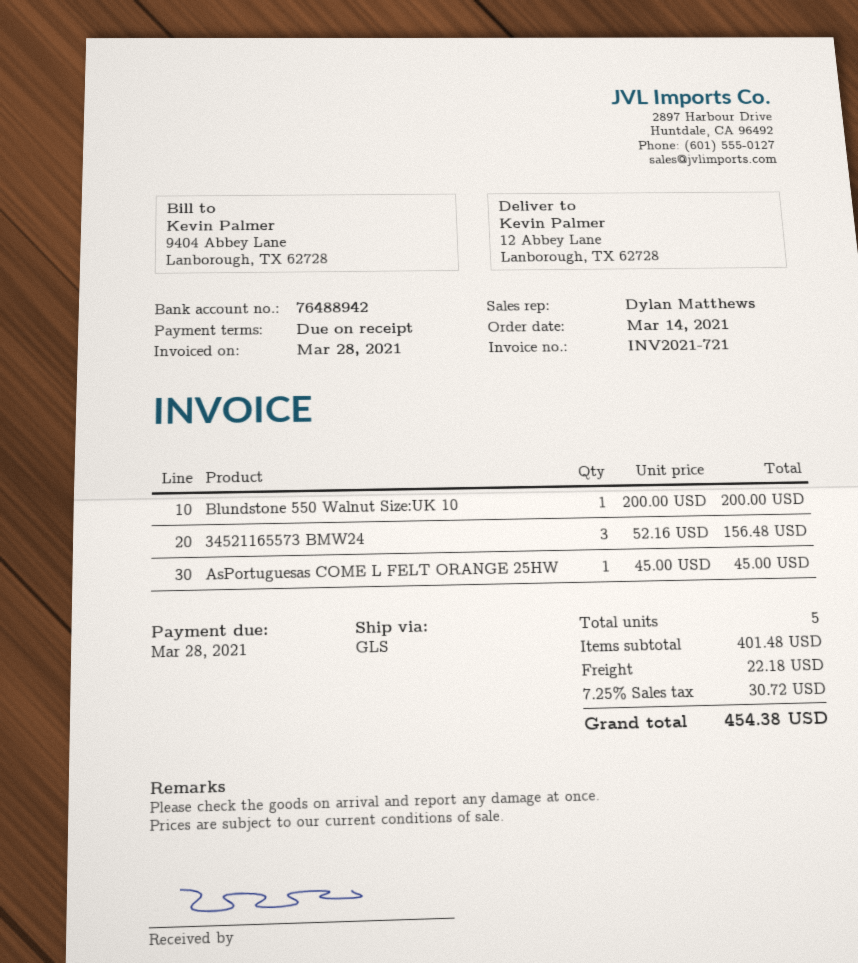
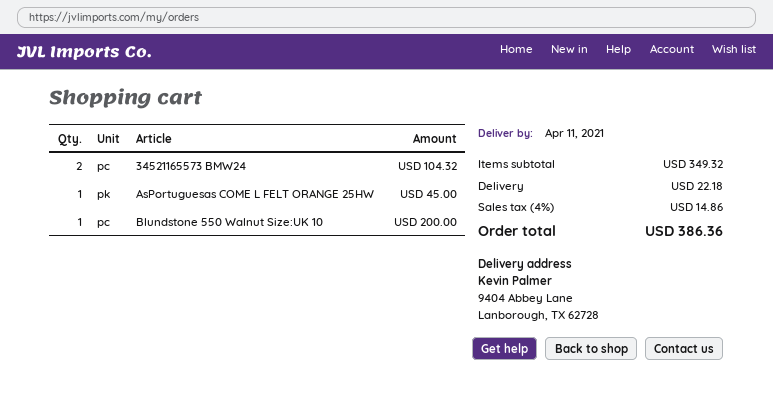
ship to: 12 Abbey Lane, Lanborough, TX 62728 -> 9404 Abbey Lane, Lanborough, TX 62728
34521165573 BMW24: 3 for 156.48 -> 2 for 104.32
subtotal: 401.48 -> 349.32
tax: 7.25% = 30.72 -> 4% = 14.86
total: 454.38 -> 386.36

